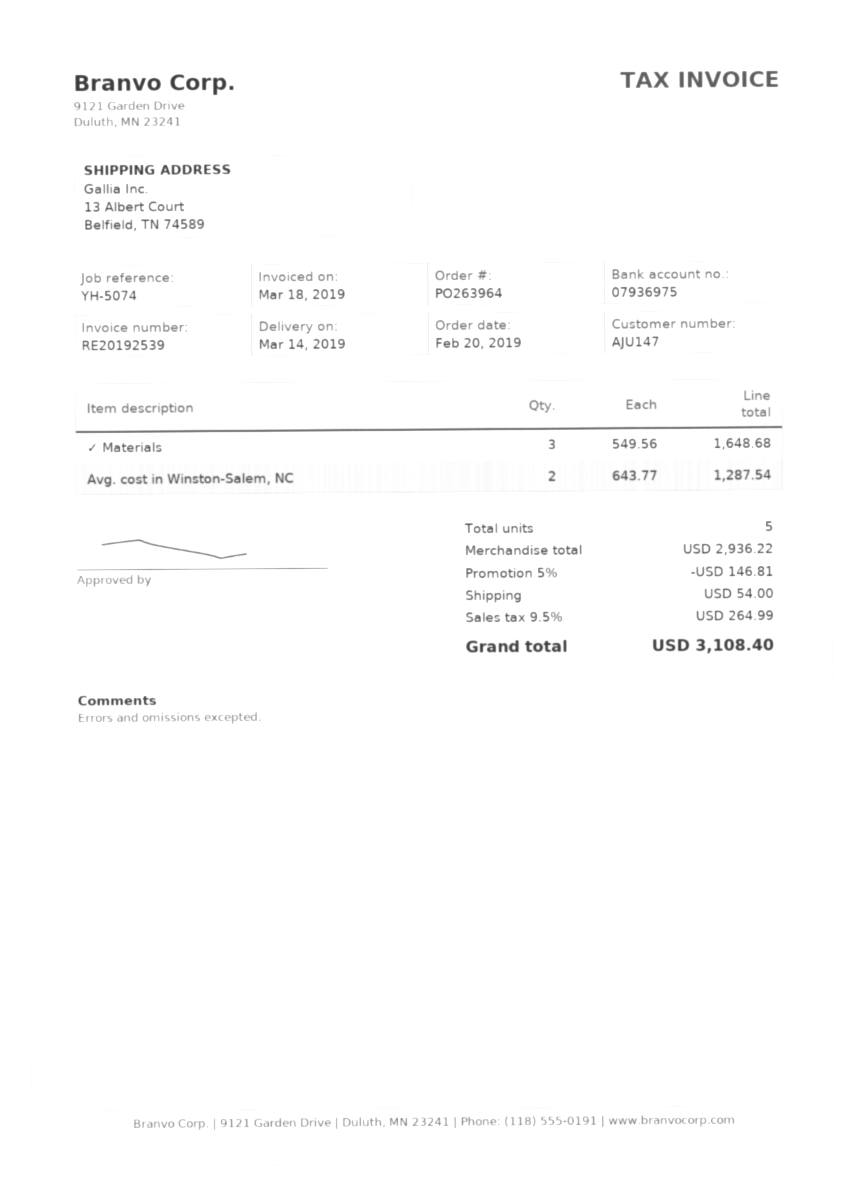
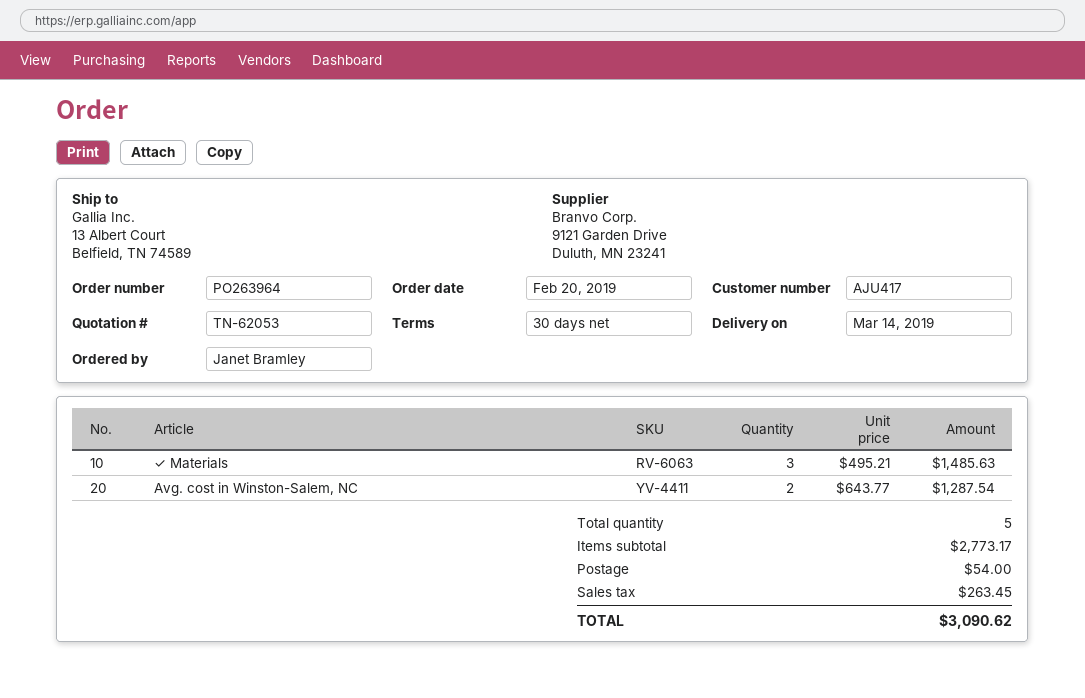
customer number: AJU147 -> AJU417
✓ Materials: 3 x 549.56 = 1648.68 -> 3 x 495.21 = 1485.63
subtotal: 2936.22 -> 2773.17
discount: 5% = 146.81 -> none
tax: 264.99 -> 263.45
total: 3108.40 -> 3090.62

